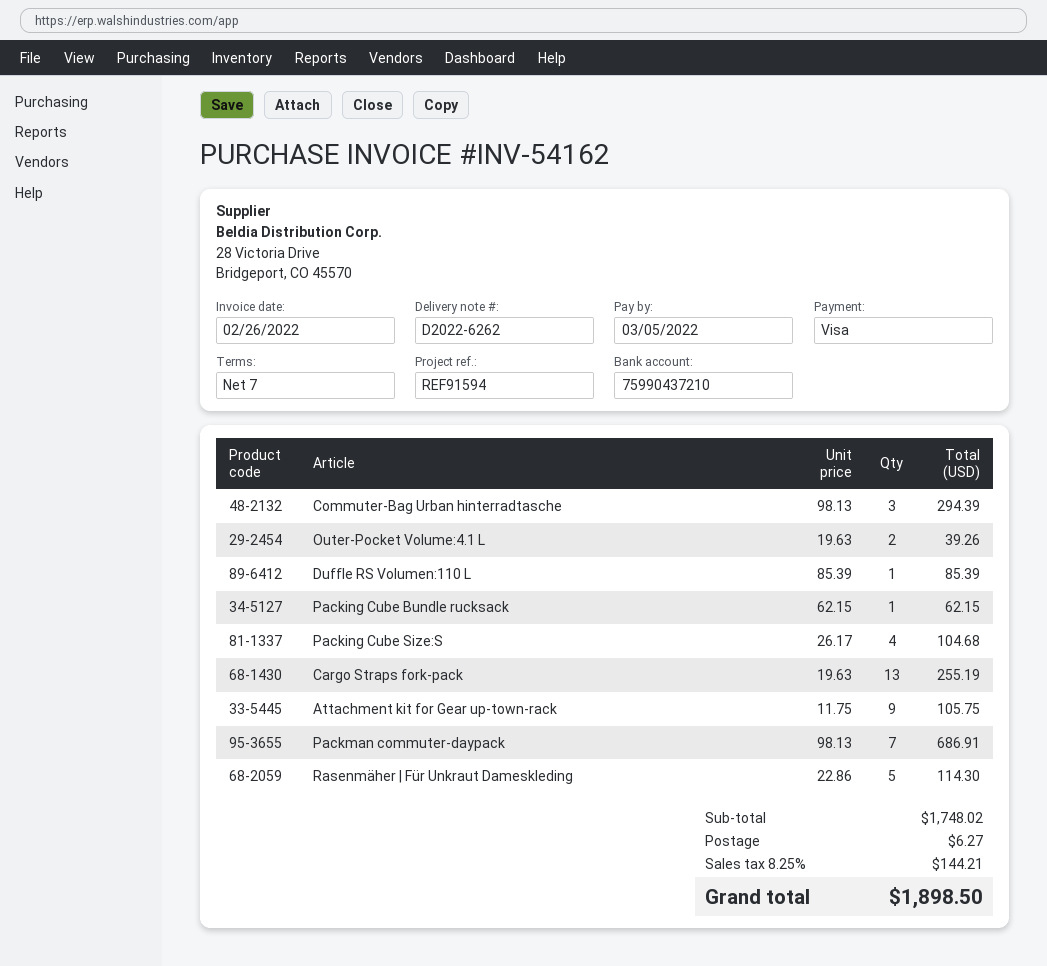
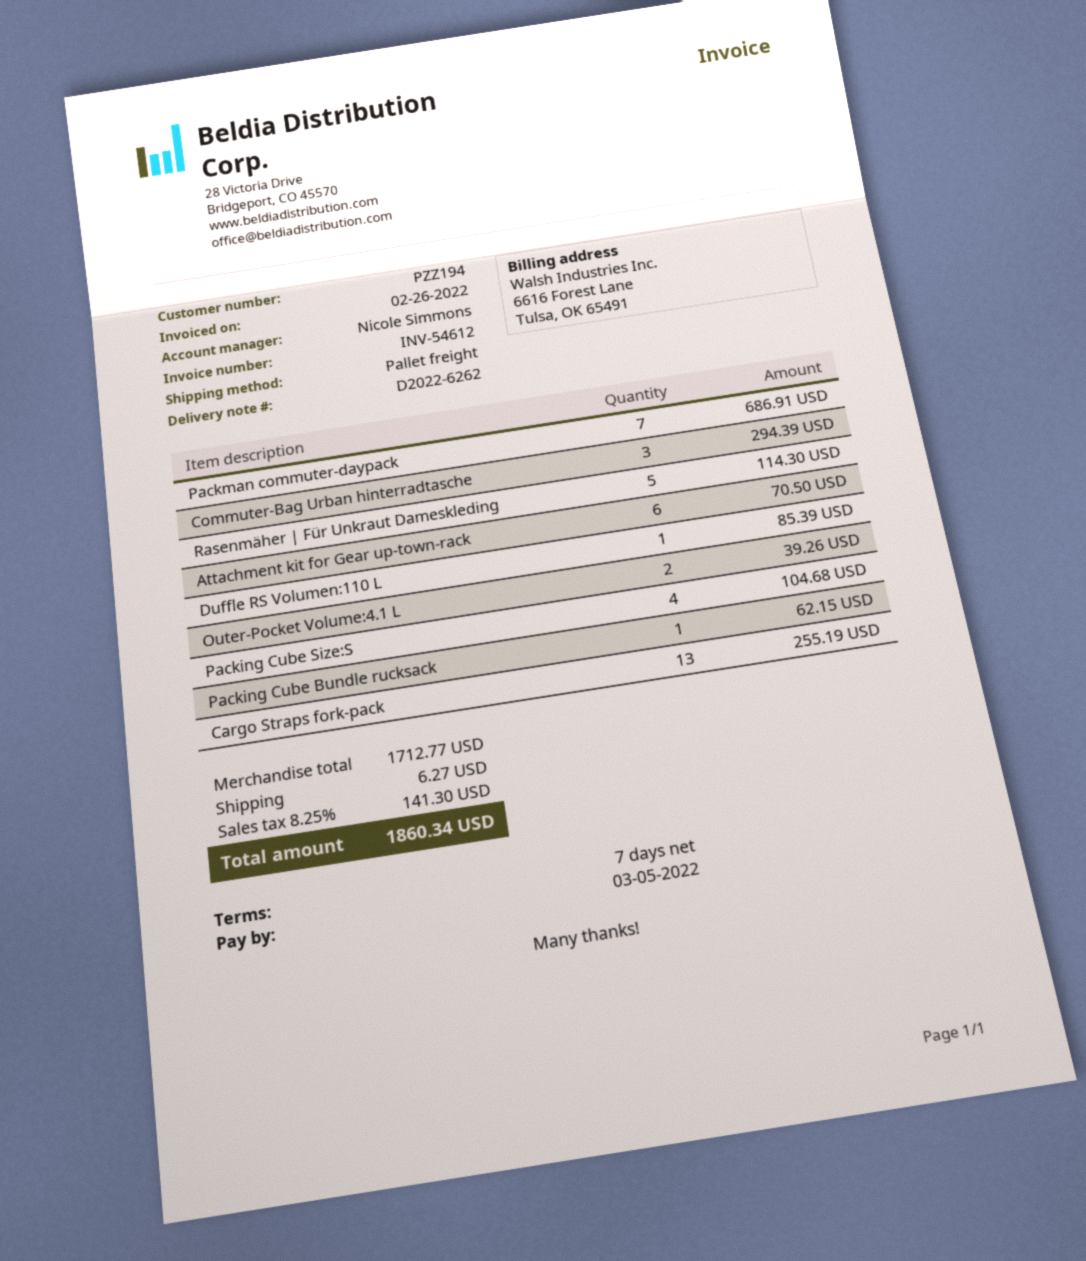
invoice number: INV-54162 -> INV-54612
Attachment kit for Gear up-town-rack: 9 for 105.75 -> 6 for 70.50
subtotal: 1748.02 -> 1712.77
tax: 8.25% = 144.21 -> 8.25% = 141.30
total: 1898.50 -> 1860.34

